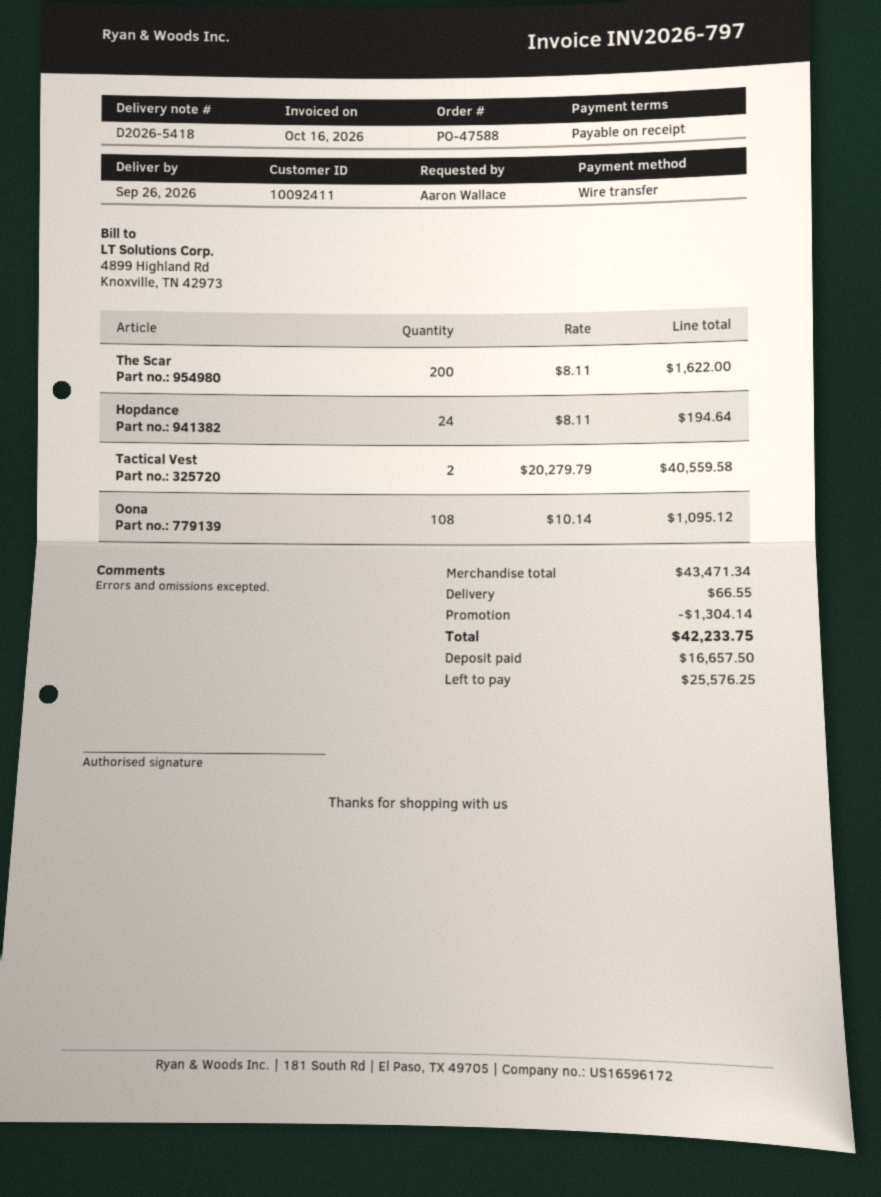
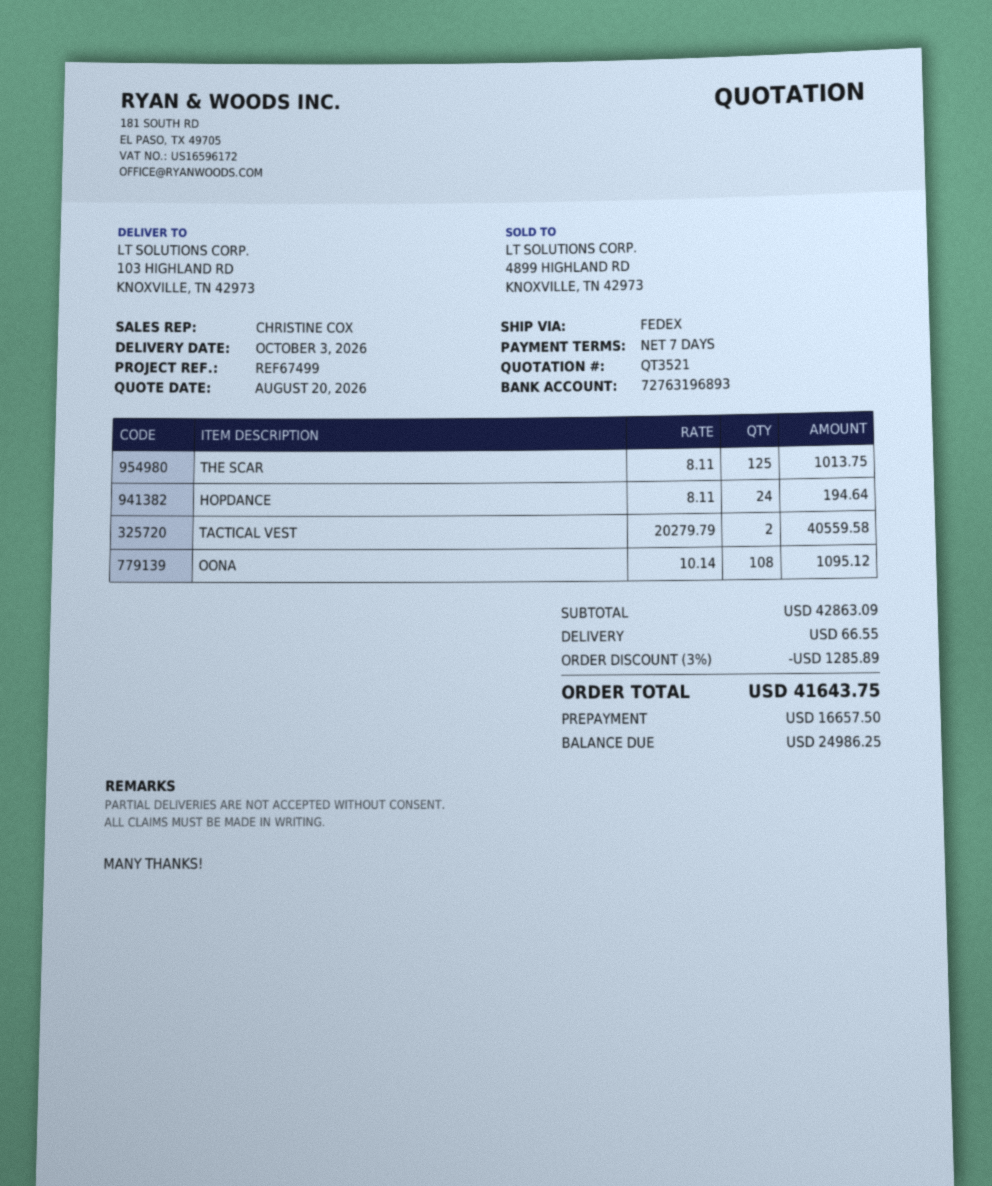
delivery date: 2026-09-26 -> 2026-10-03
payment terms: on receipt -> 7 days
The Scar: 200 x 8.11 = 1622.00 -> 125 x 8.11 = 1013.75
subtotal: 43471.34 -> 42863.09
discount: 1304.14 -> 1285.89
total: 42233.75 -> 41643.75
balance: 25576.25 -> 24986.25

